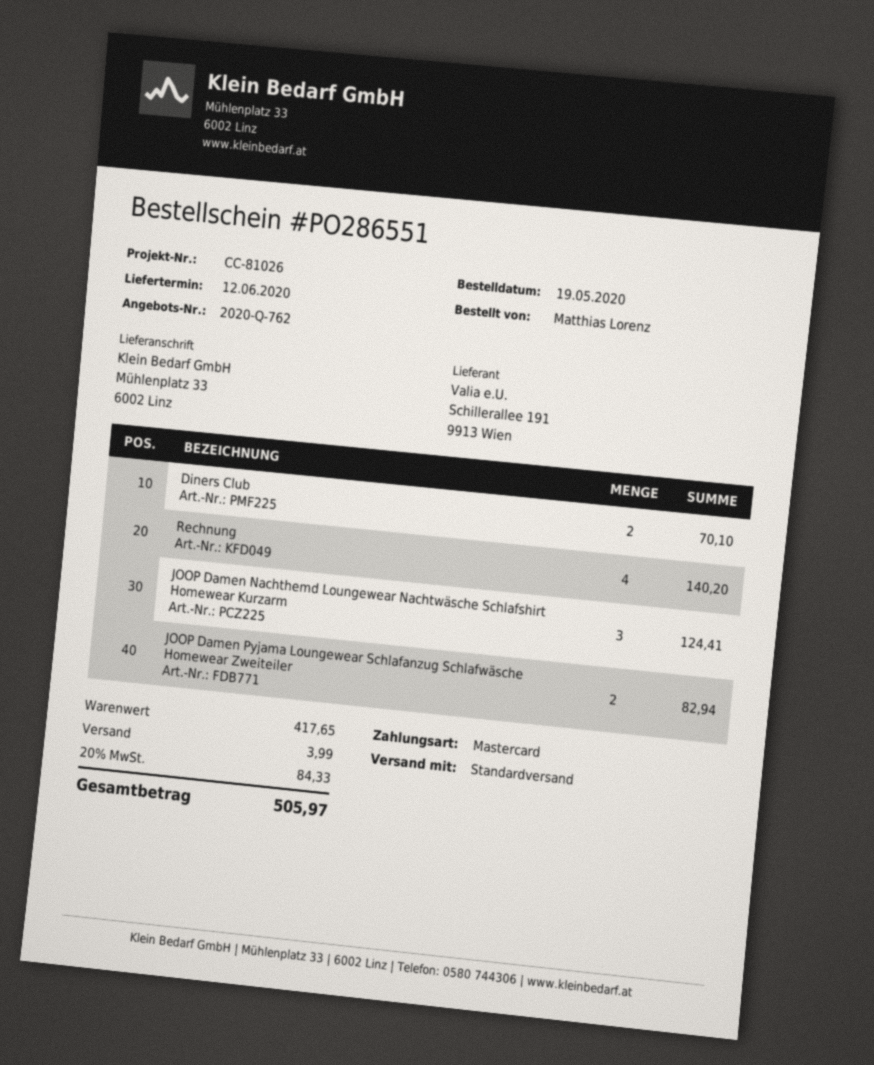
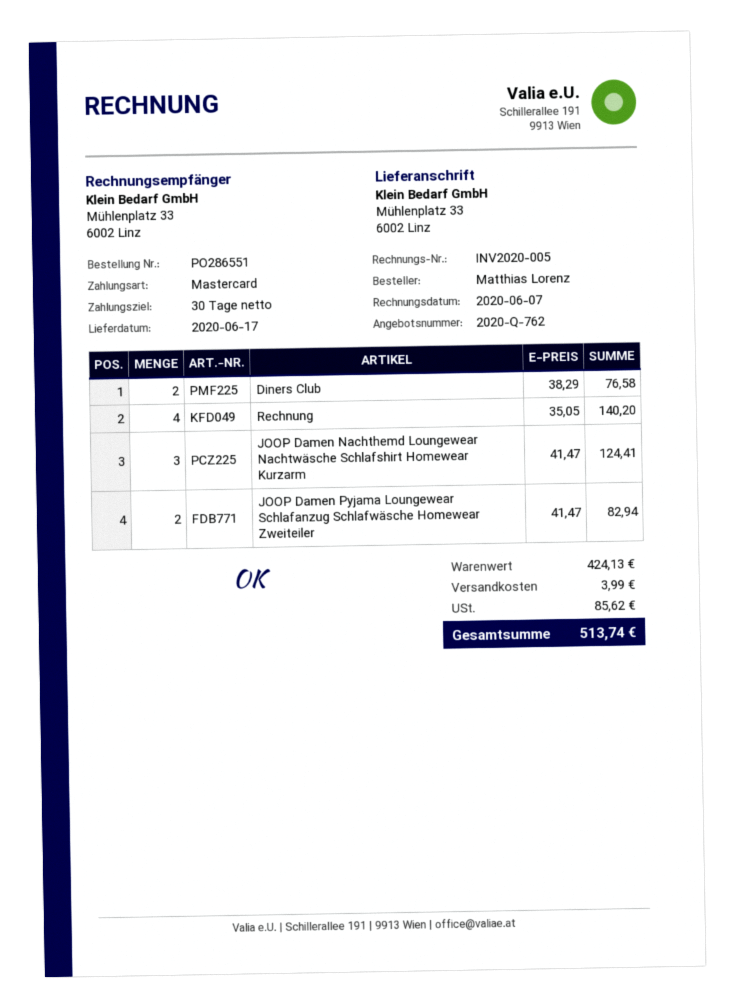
delivery date: 2020-06-12 -> 2020-06-17
Diners Club: 2 for 70.10 -> 2 for 76.58
subtotal: 417.65 -> 424.13
tax: 84.33 -> 85.62
total: 505.97 -> 513.74

